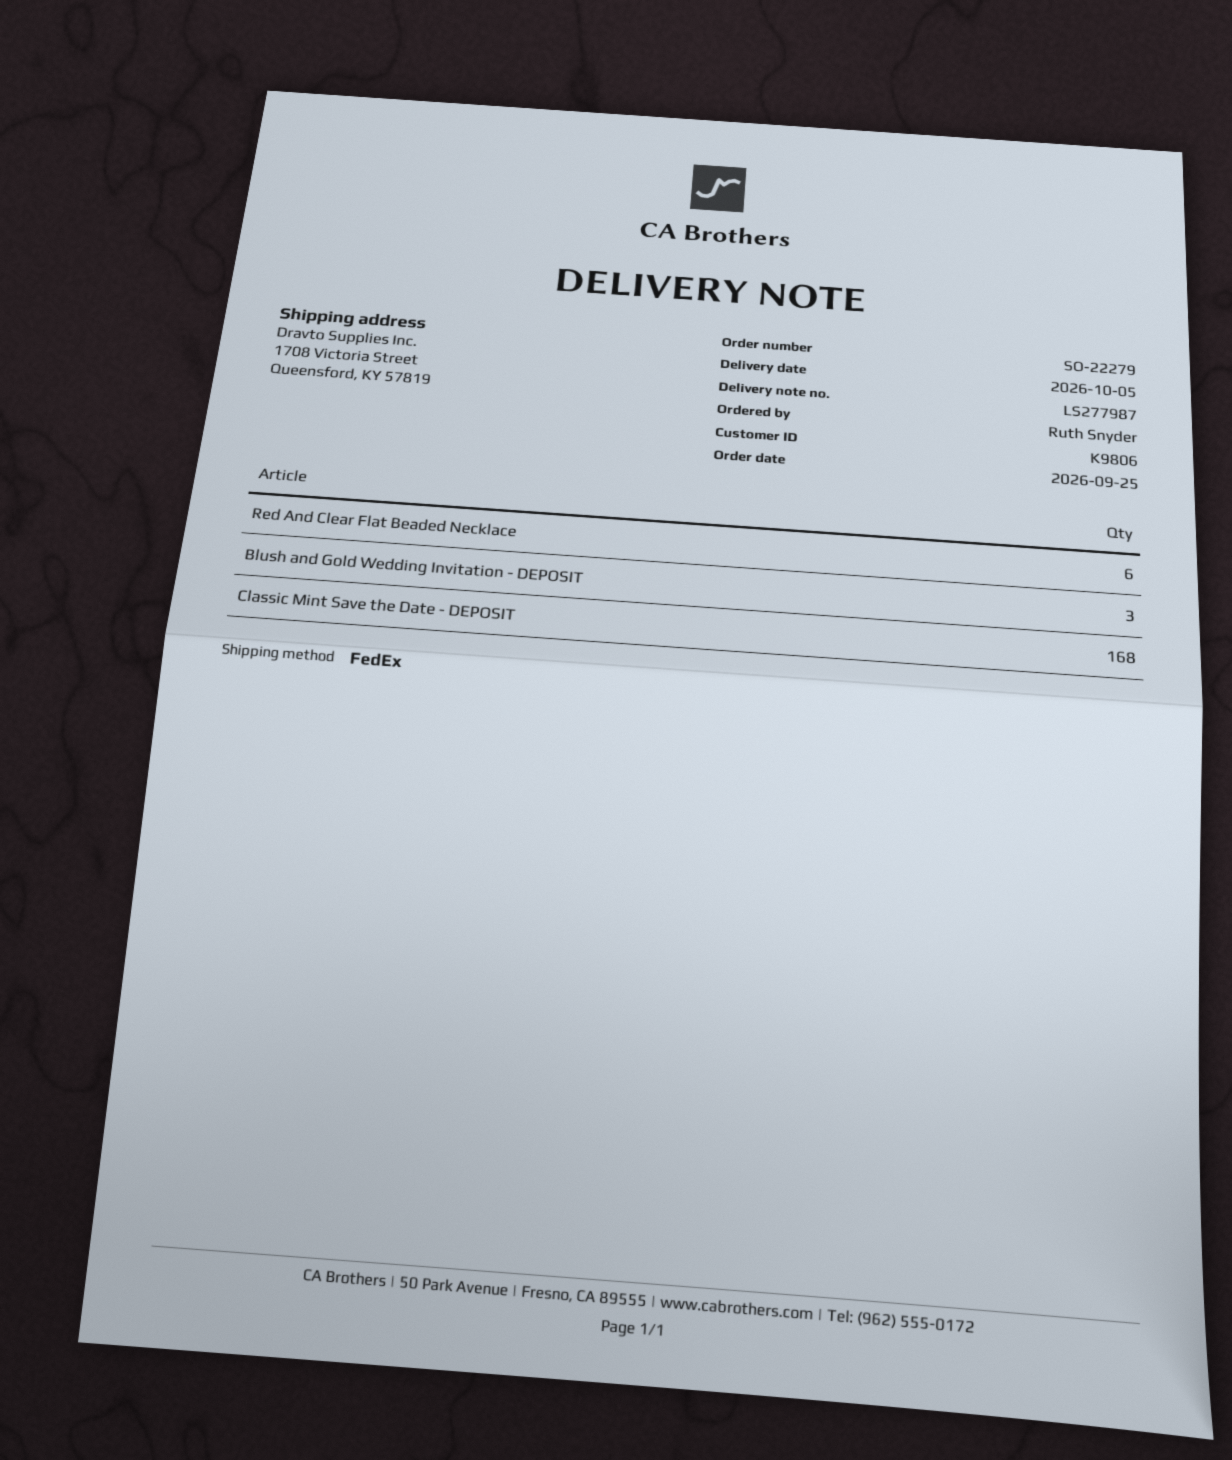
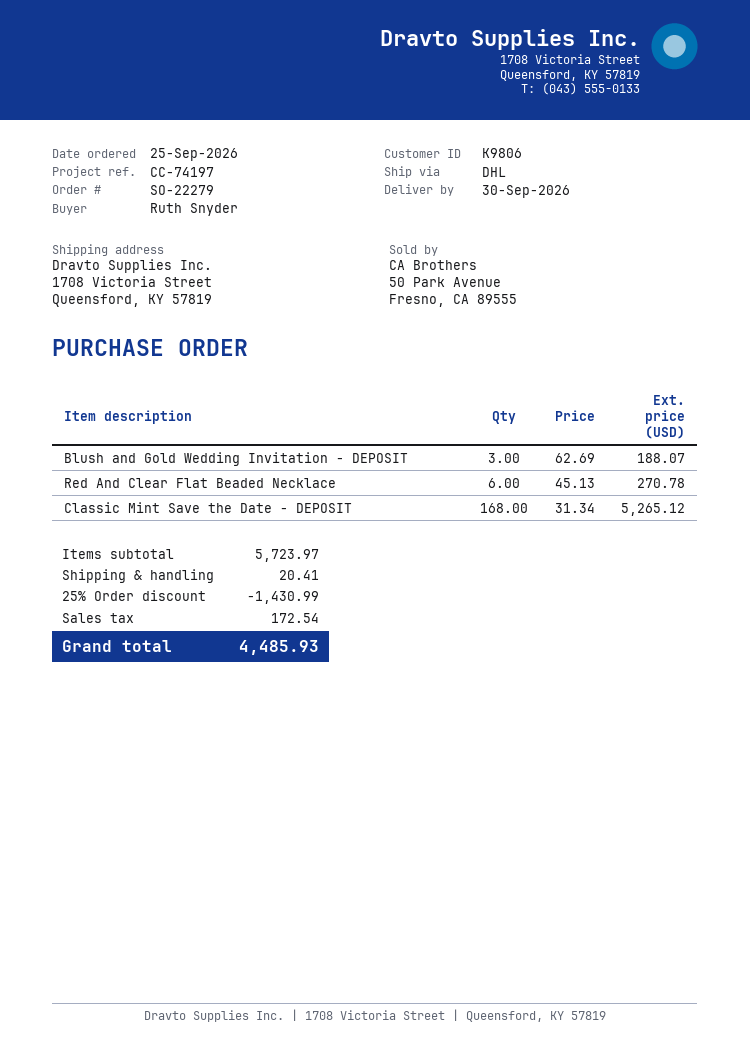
delivery date: 2026-10-05 -> 2026-09-30
shipping method: FedEx -> DHL

